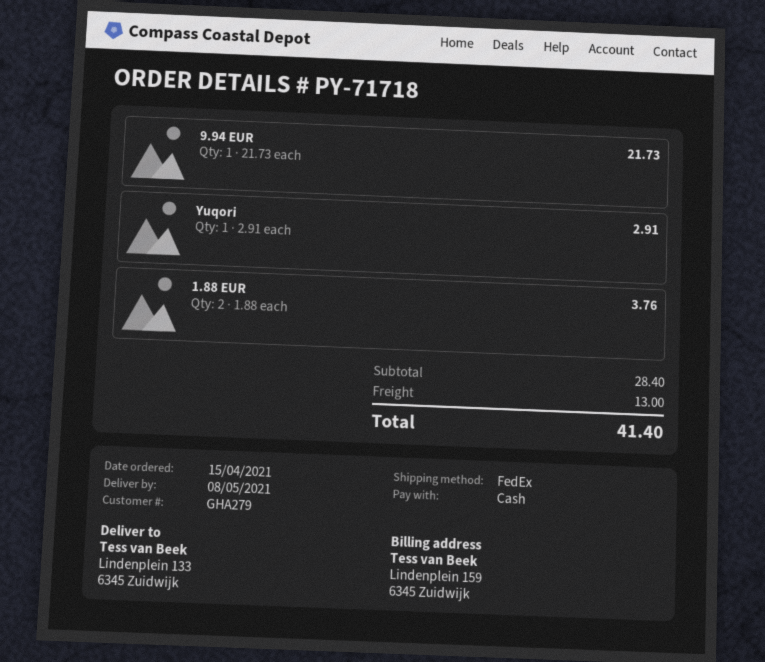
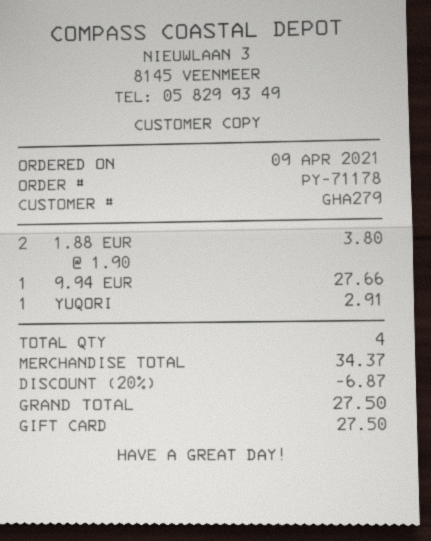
order number: PY-71718 -> PY-71178
order date: 2021-04-15 -> 2021-04-09
payment method: cash -> gift card
9.94 EUR: 1 x 21.73 = 21.73 -> 1 x 27.66 = 27.66
1.88 EUR: 2 x 1.88 = 3.76 -> 2 x 1.90 = 3.80
subtotal: 28.40 -> 34.37
discount: none -> 20% = 6.87
shipping: 13.00 -> none
total: 41.40 -> 27.50

